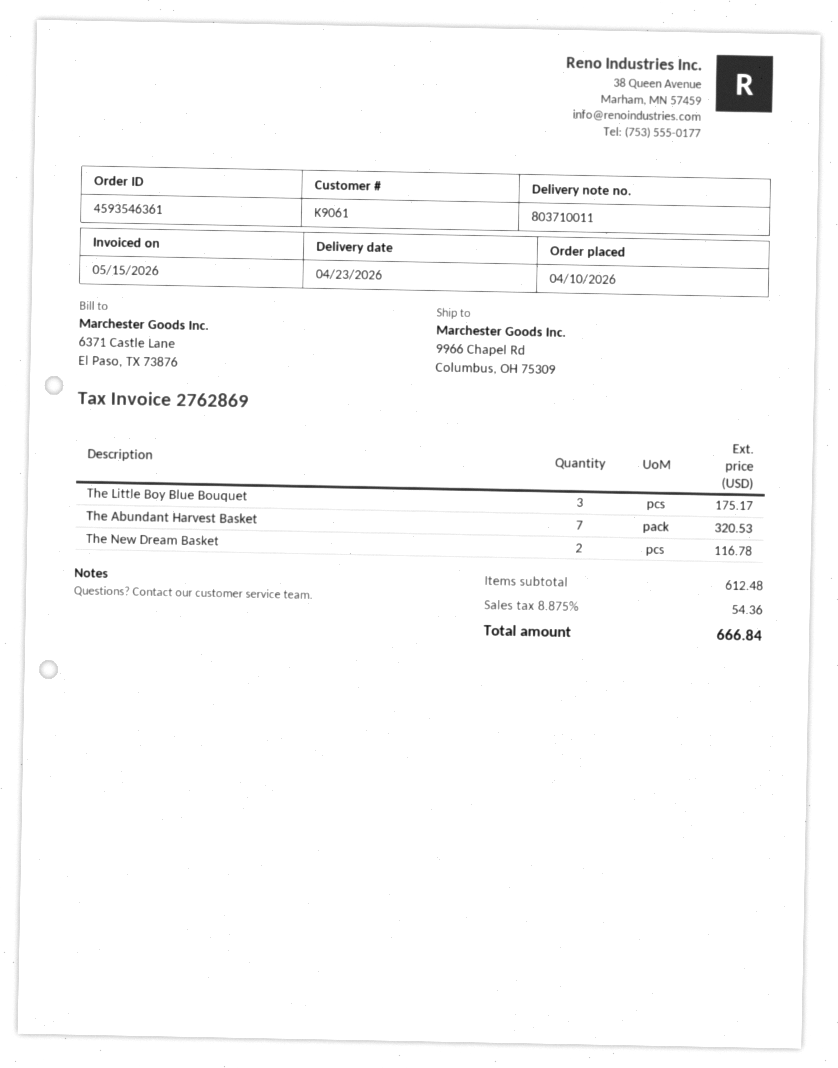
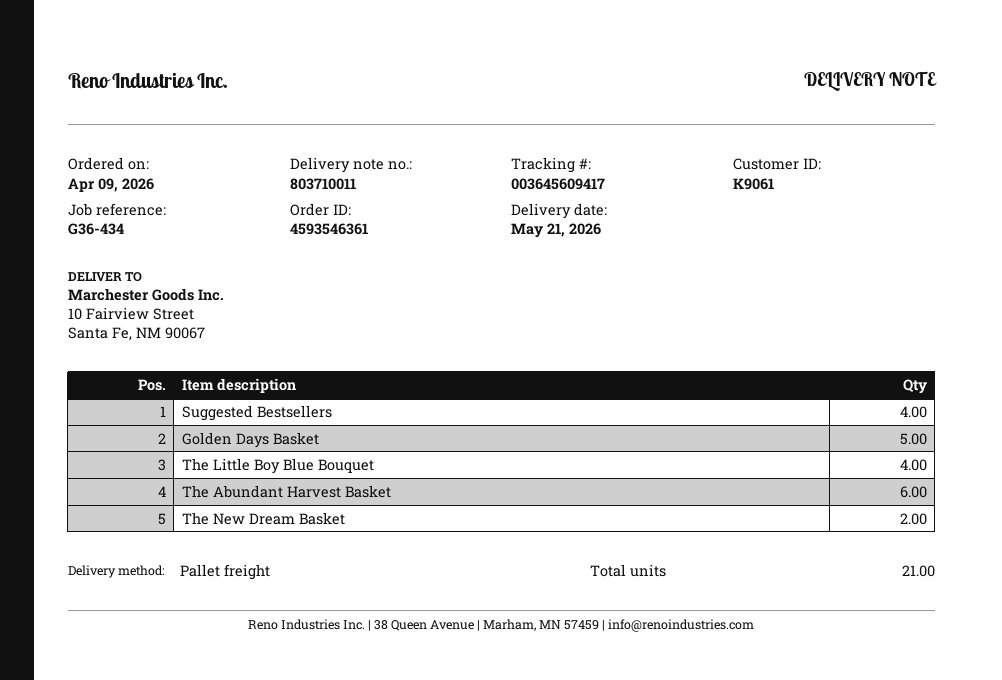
order date: 2026-04-10 -> 2026-04-09
delivery date: 2026-04-23 -> 2026-05-21
ship to: 9966 Chapel Rd, Columbus, OH 75309 -> 10 Fairview Street, Santa Fe, NM 90067
The Little Boy Blue Bouquet: 3 -> 4
The Abundant Harvest Basket: 7 -> 6
Suggested Bestsellers: none -> 4
Golden Days Basket: none -> 5

